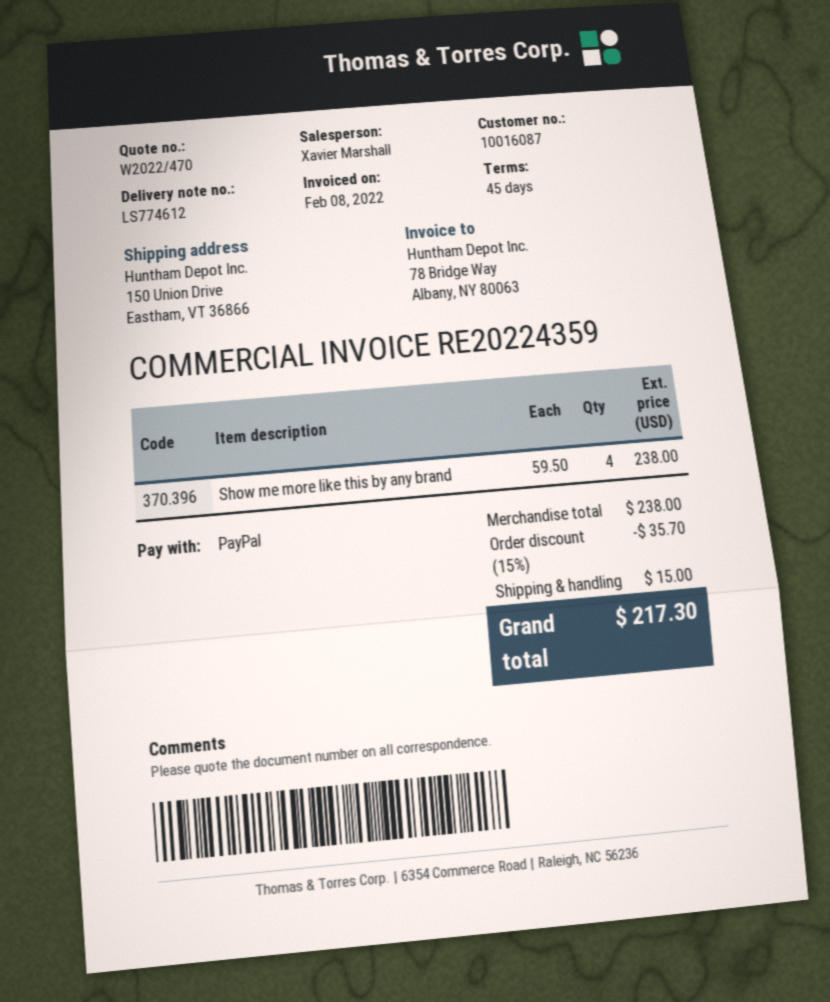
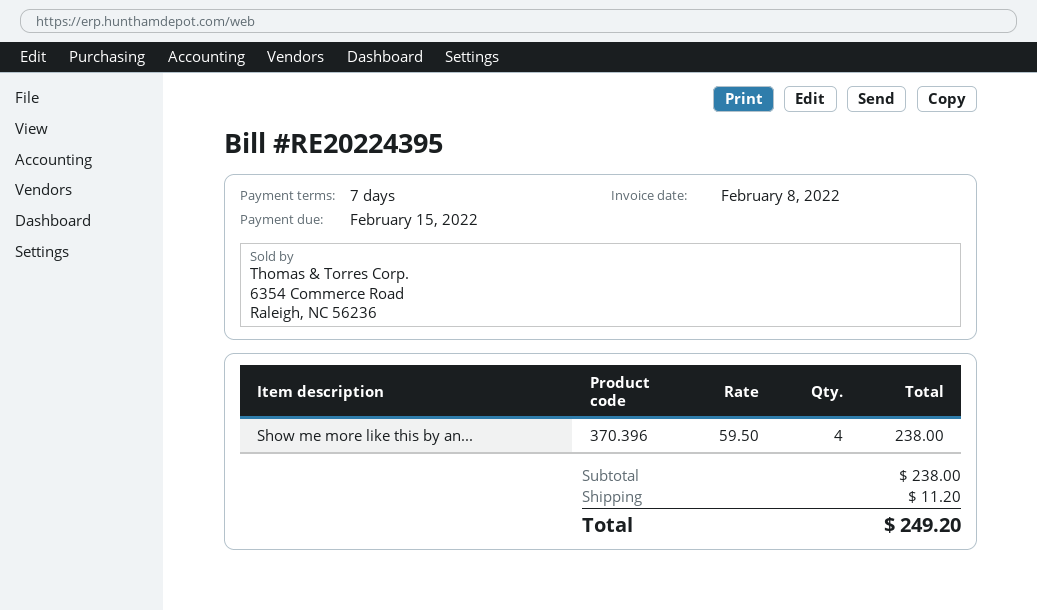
invoice number: RE20224359 -> RE20224395
payment terms: 45 days -> 7 days
discount: 15% = 35.70 -> none
shipping: 15.00 -> 11.20
total: 217.30 -> 249.20

